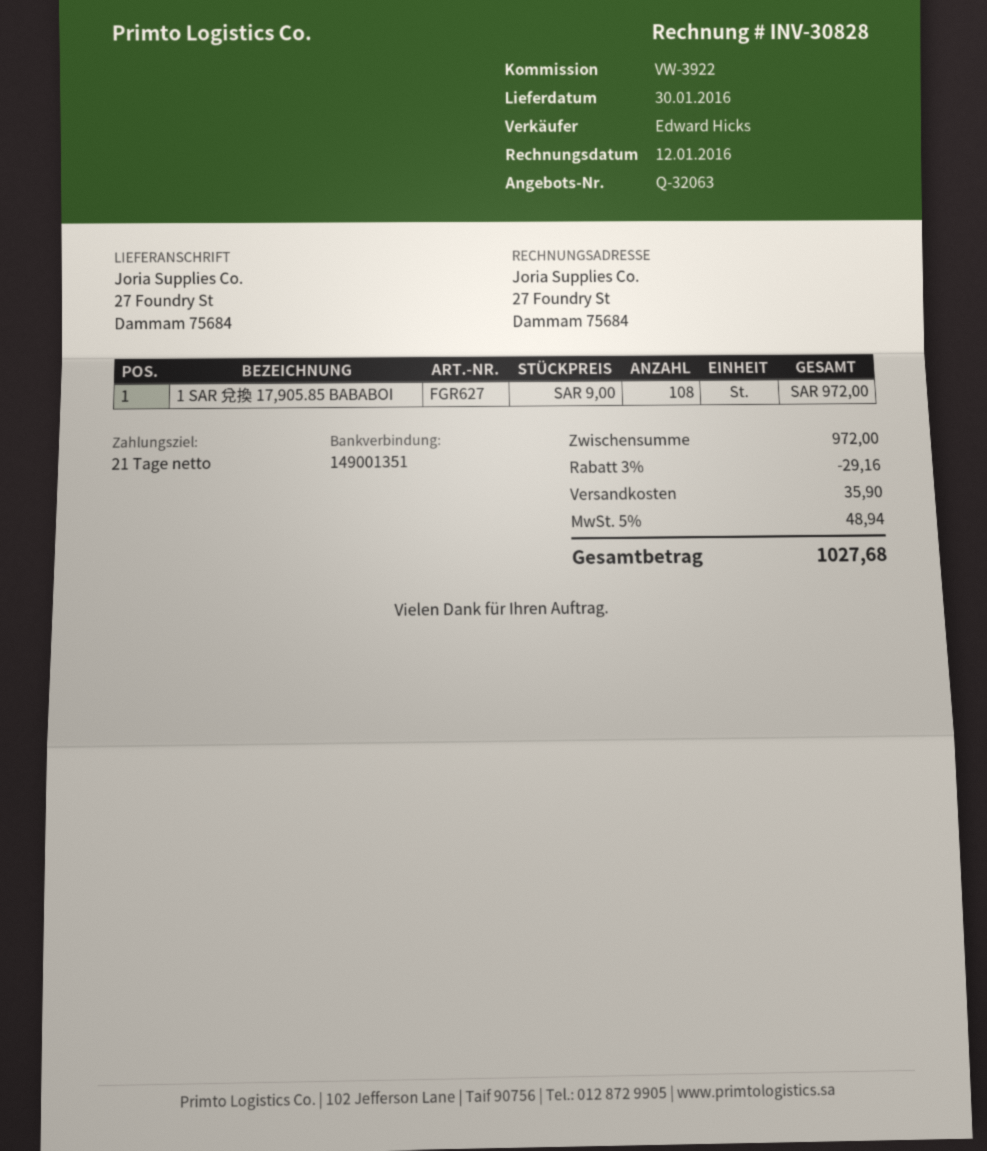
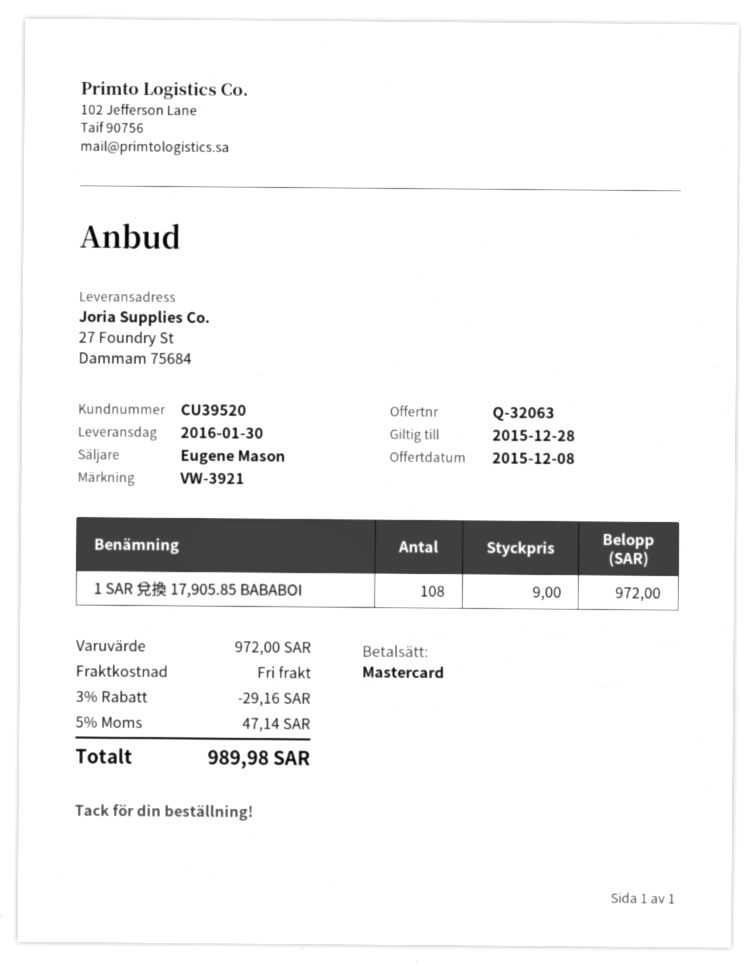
reference: VW-3922 -> VW-3921
sales rep: Edward Hicks -> Eugene Mason
shipping: 35.90 -> 0.00
tax: 5% = 48.94 -> 5% = 47.14
total: 1027.68 -> 989.98

